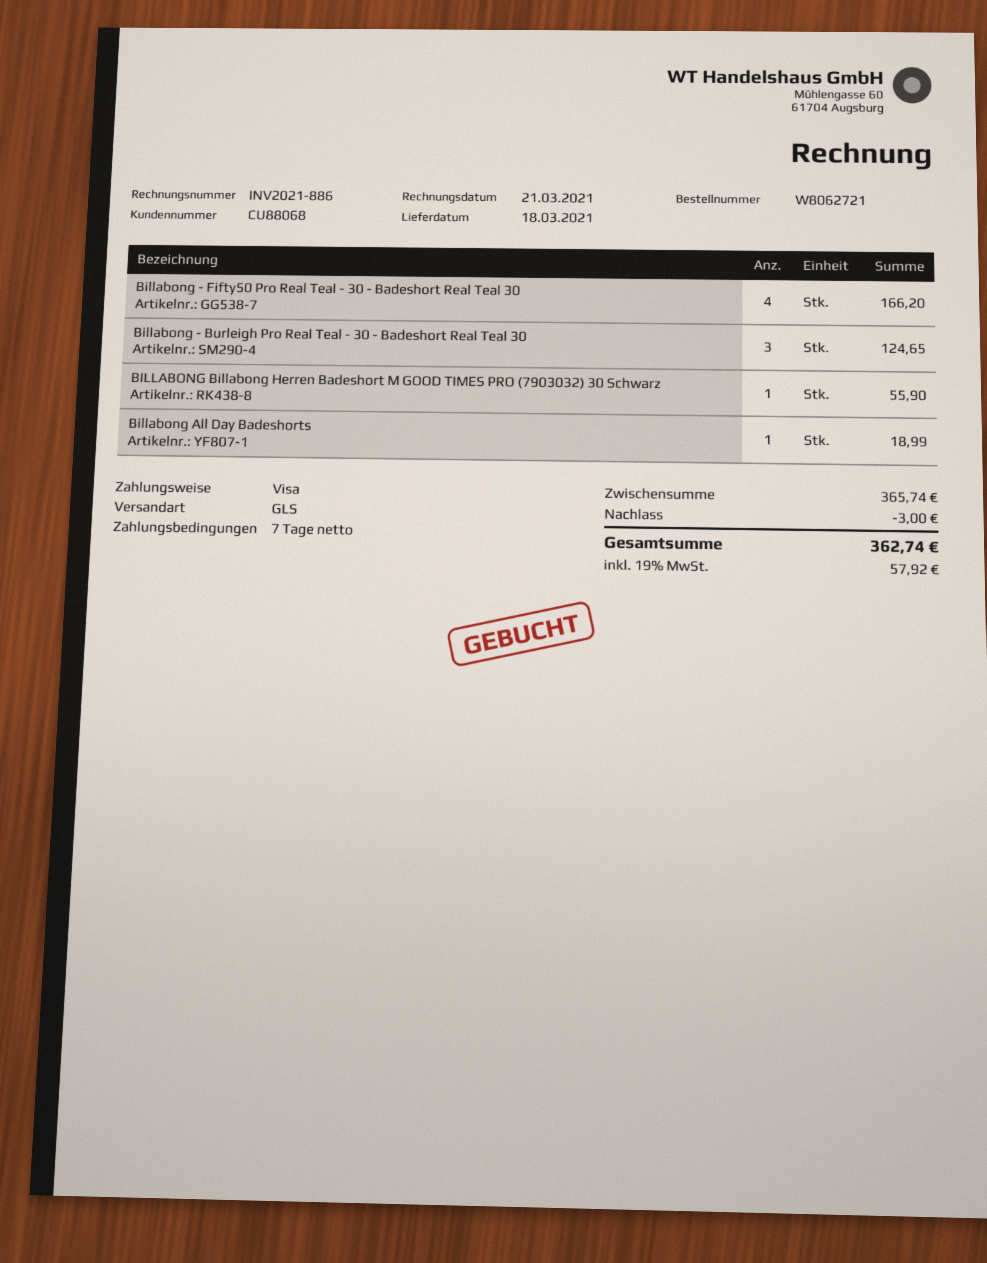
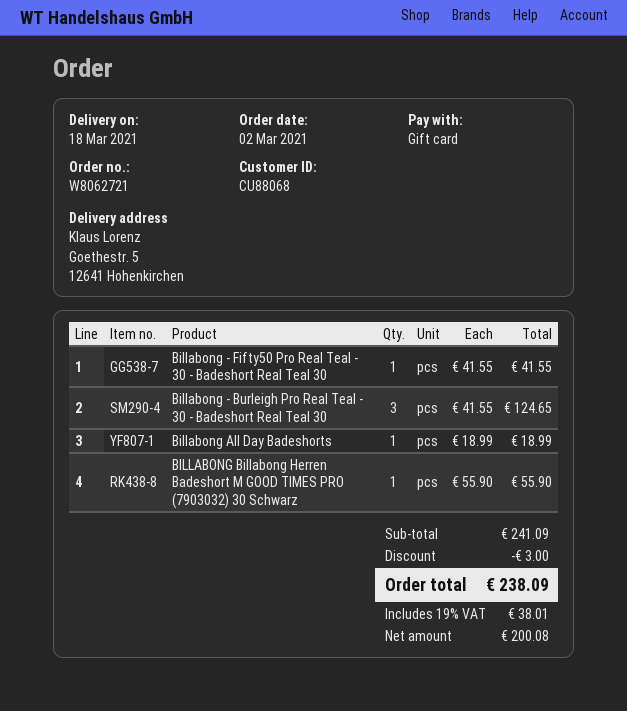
payment method: Visa -> gift card
Billabong - Fifty50 Pro Real Teal - 30 - Badeshort Real Teal 30: 4 for 166.20 -> 1 for 41.55
subtotal: 365.74 -> 241.09
tax: 19% = 57.92 -> 19% = 38.01
total: 362.74 -> 238.09

